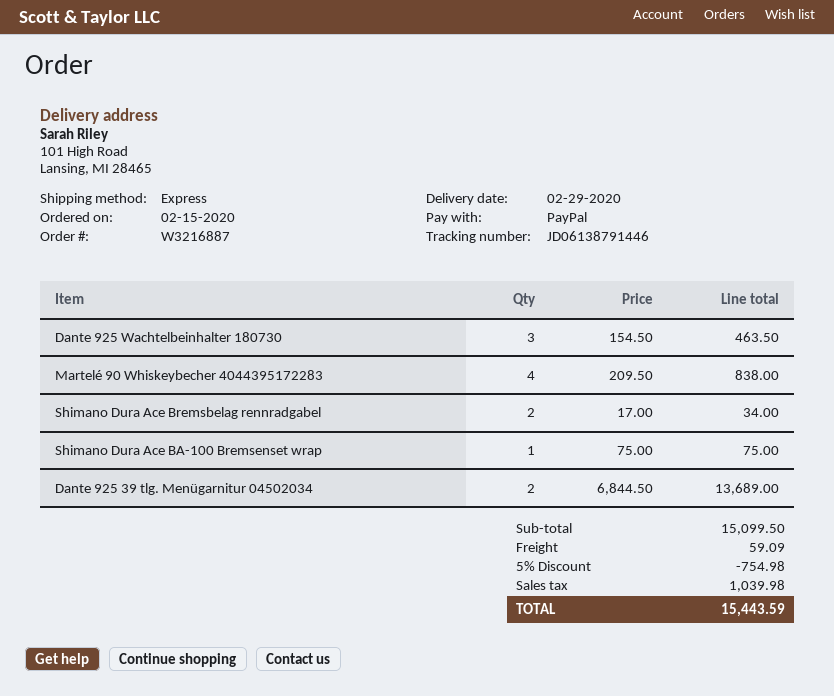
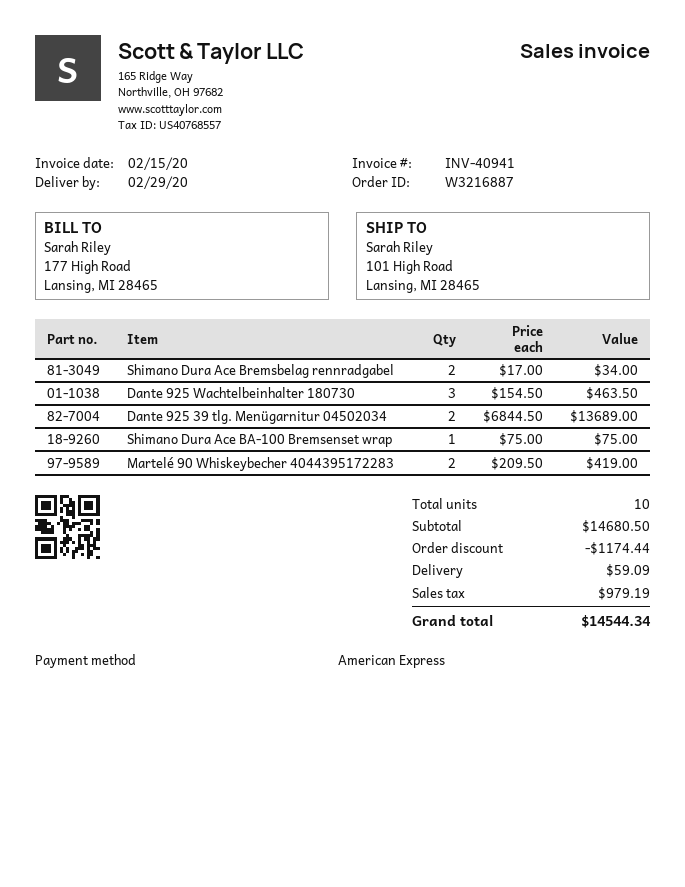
payment method: PayPal -> American Express
Martelé 90 Whiskeybecher 4044395172283: 4 x 209.50 = 838.00 -> 2 x 209.50 = 419.00
subtotal: 15099.50 -> 14680.50
discount: 754.98 -> 1174.44
tax: 1039.98 -> 979.19
total: 15443.59 -> 14544.34

